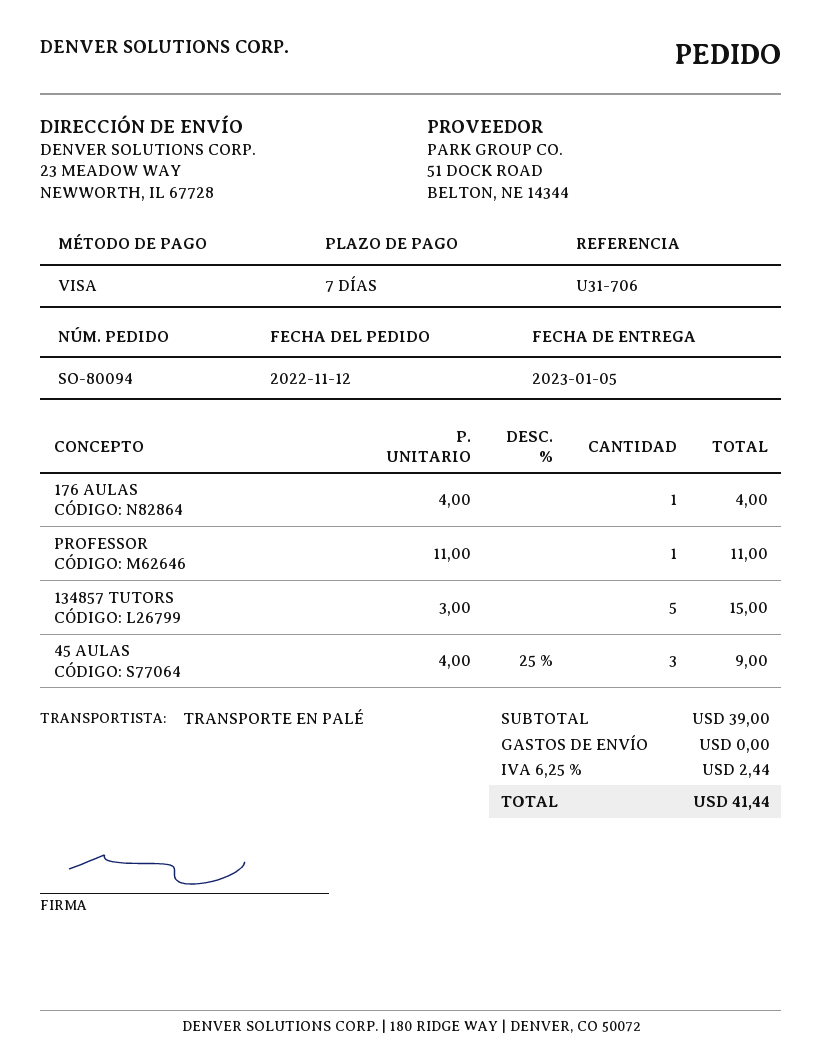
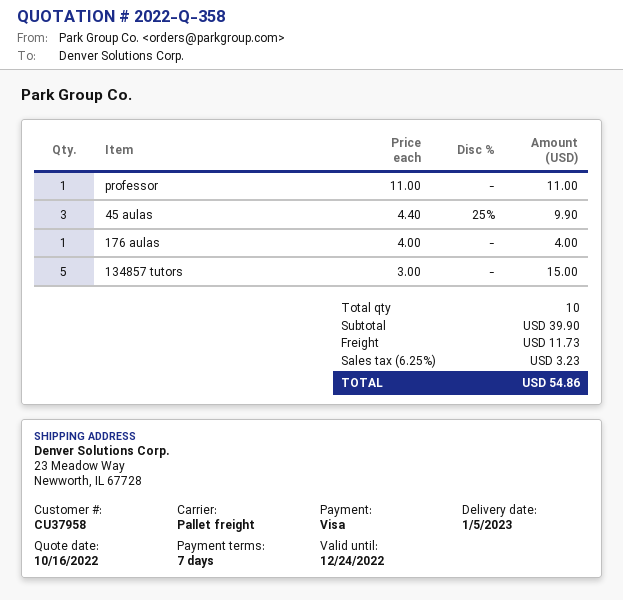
45 AULAS: 3 x 4.00 - 25% = 9.00 -> 3 x 4.40 - 25% = 9.90
subtotal: 39.00 -> 39.90
shipping: 0.00 -> 11.73
tax: 6.25% = 2.44 -> 6.25% = 3.23
total: 41.44 -> 54.86

